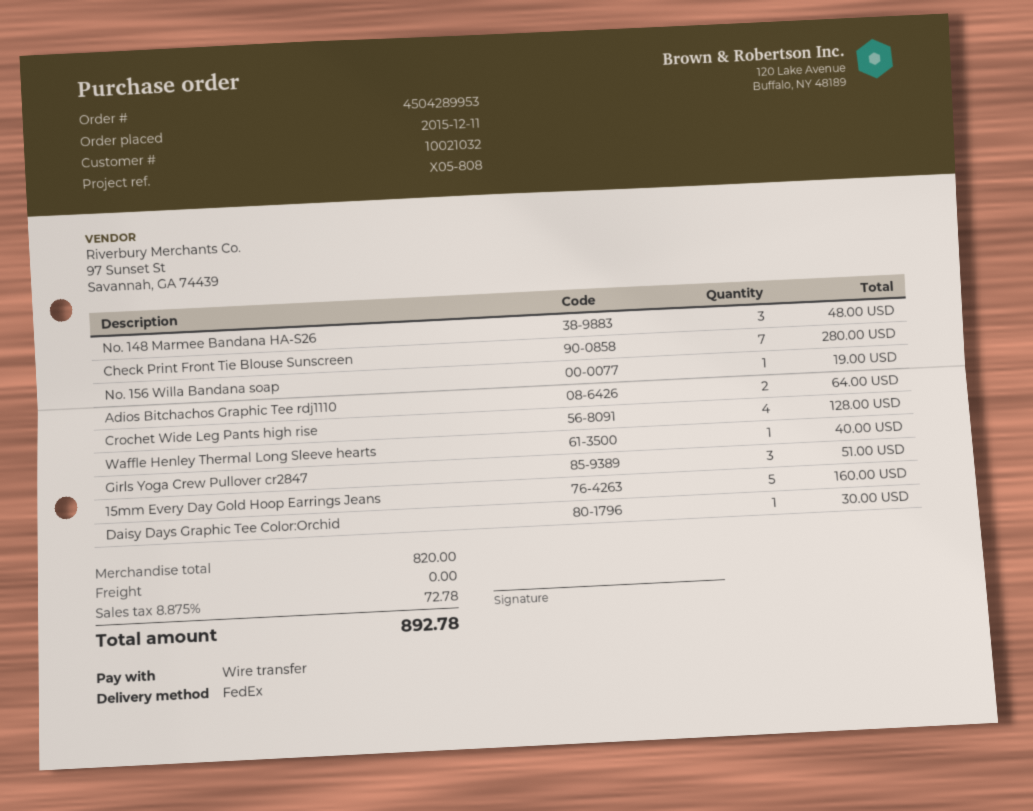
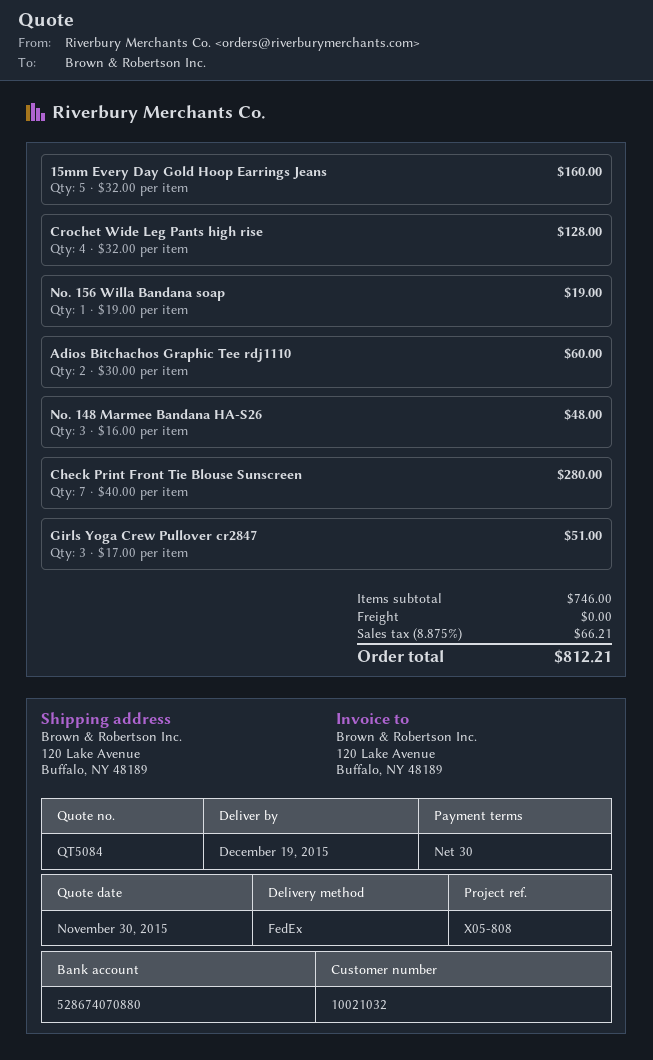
Adios Bitchachos Graphic Tee rdj1110: 2 for 64.00 -> 2 for 60.00
Waffle Henley Thermal Long Sleeve hearts: 1 for 40.00 -> none
Daisy Days Graphic Tee Color:Orchid: 1 for 30.00 -> none
subtotal: 820.00 -> 746.00
tax: 8.875% = 72.78 -> 8.875% = 66.21
total: 892.78 -> 812.21

